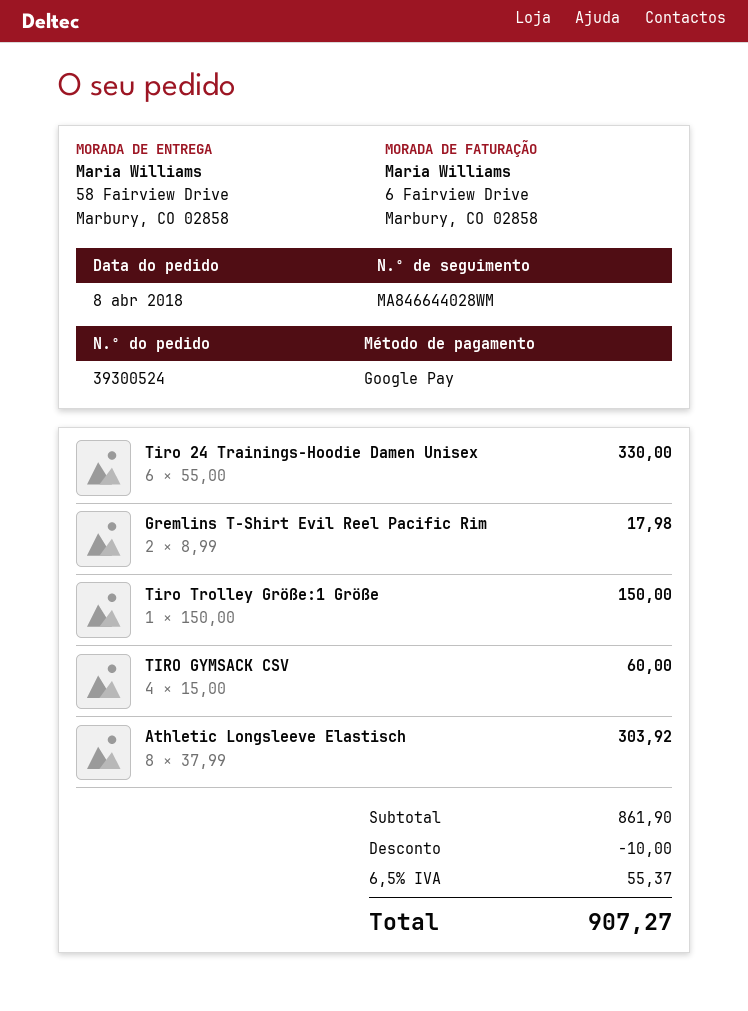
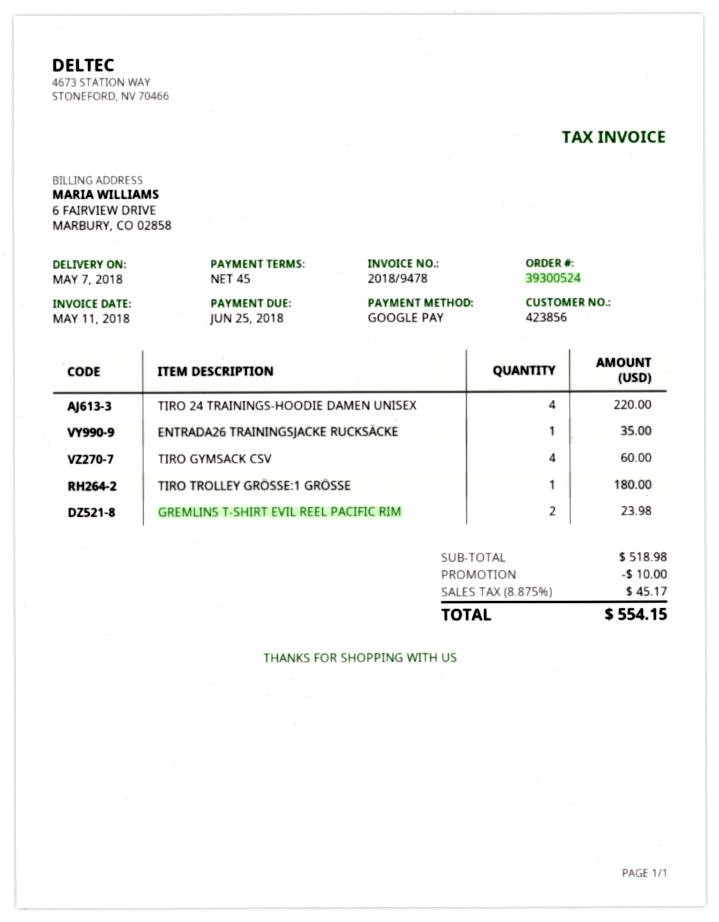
Tiro 24 Trainings-Hoodie Damen Unisex: 6 for 330.00 -> 4 for 220.00
Gremlins T-Shirt Evil Reel Pacific Rim: 2 for 17.98 -> 2 for 23.98
Tiro Trolley Größe:1 Größe: 1 for 150.00 -> 1 for 180.00
Athletic Longsleeve Elastisch: 8 for 303.92 -> none
ENTRADA26 TRAININGSJACKE RUCKSÄCKE: none -> 1 for 35.00
subtotal: 861.90 -> 518.98
tax: 6.5% = 55.37 -> 8.875% = 45.17
total: 907.27 -> 554.15

